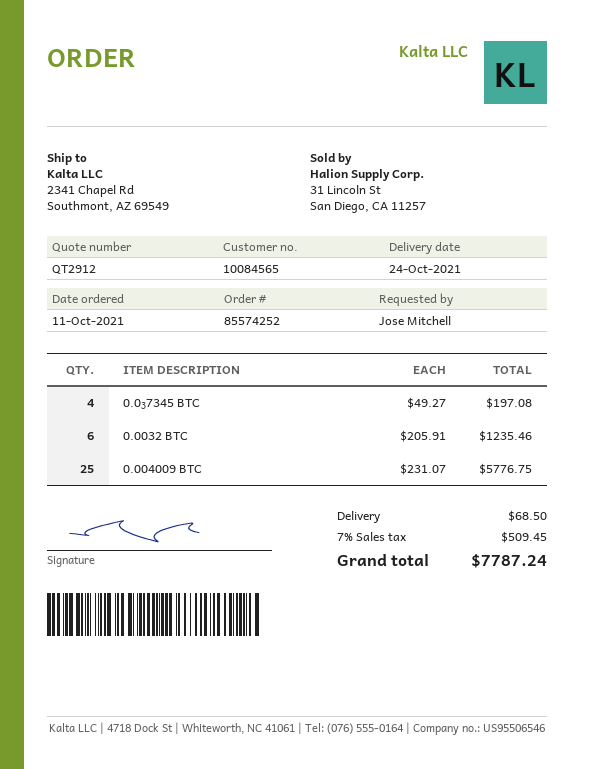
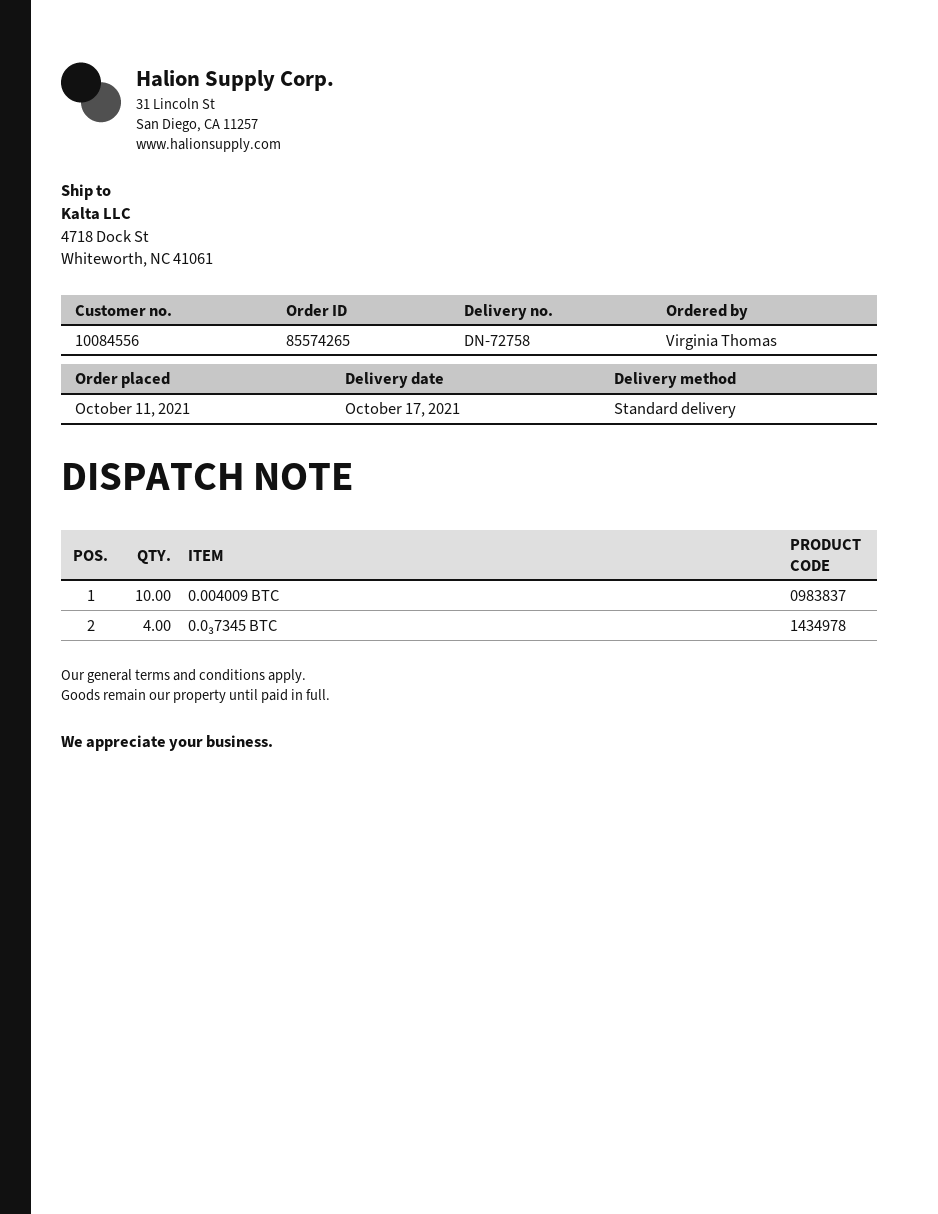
order number: 85574252 -> 85574265
delivery date: 2021-10-24 -> 2021-10-17
customer number: 10084565 -> 10084556
ordered by: Jose Mitchell -> Virginia Thomas
ship to: 2341 Chapel Rd, Southmont, AZ 69549 -> 4718 Dock St, Whiteworth, NC 41061
0.0032 BTC: 6 -> none
0.004009 BTC: 25 -> 10

